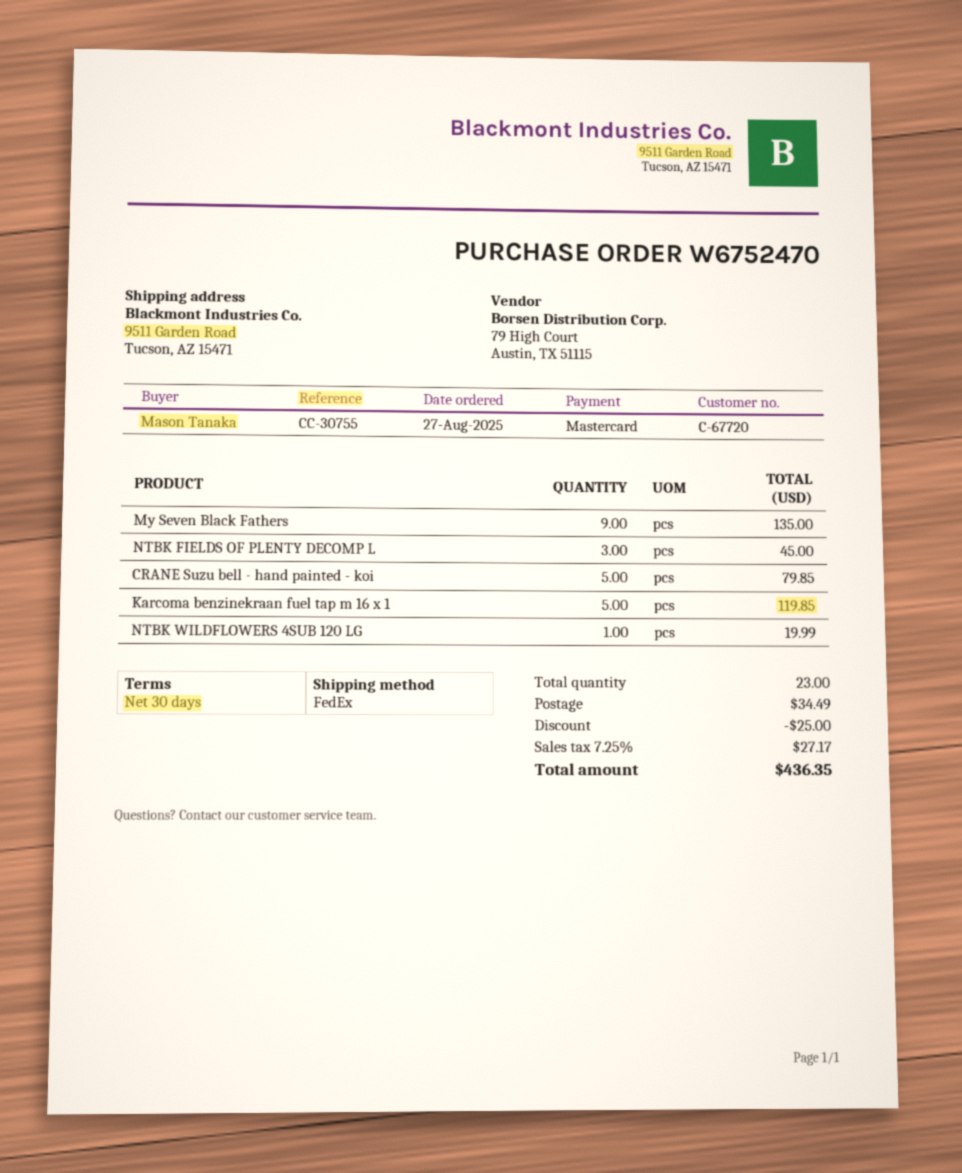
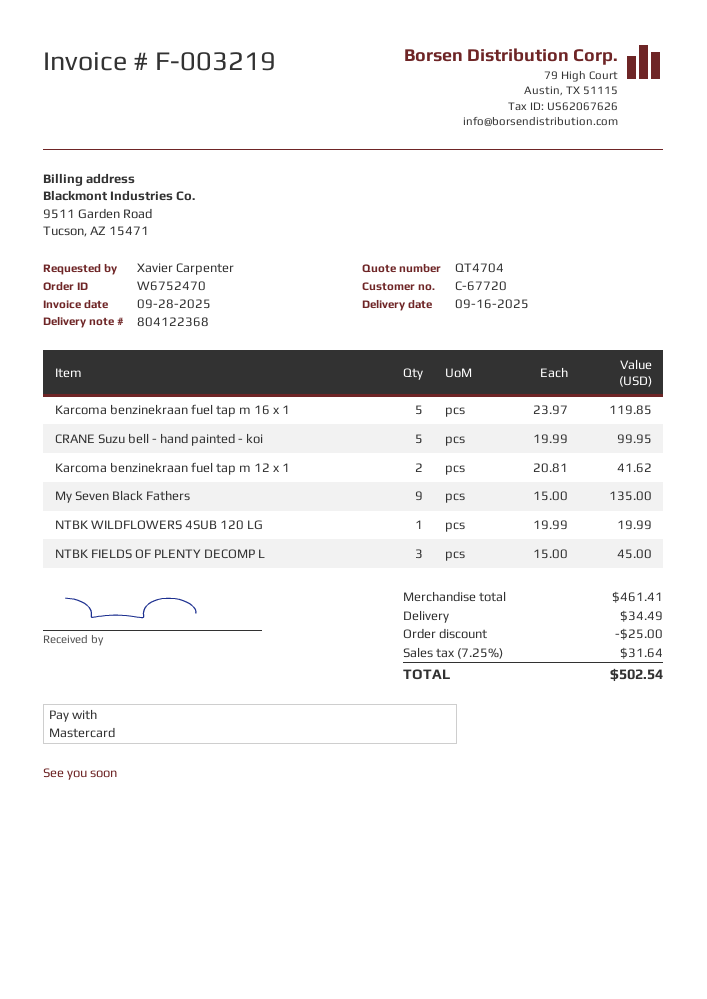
ordered by: Mason Tanaka -> Xavier Carpenter
CRANE Suzu bell - hand painted - koi: 5 for 79.85 -> 5 for 99.95
Karcoma benzinekraan fuel tap m 12 x 1: none -> 2 for 41.62
tax: 7.25% = 27.17 -> 7.25% = 31.64
total: 436.35 -> 502.54

